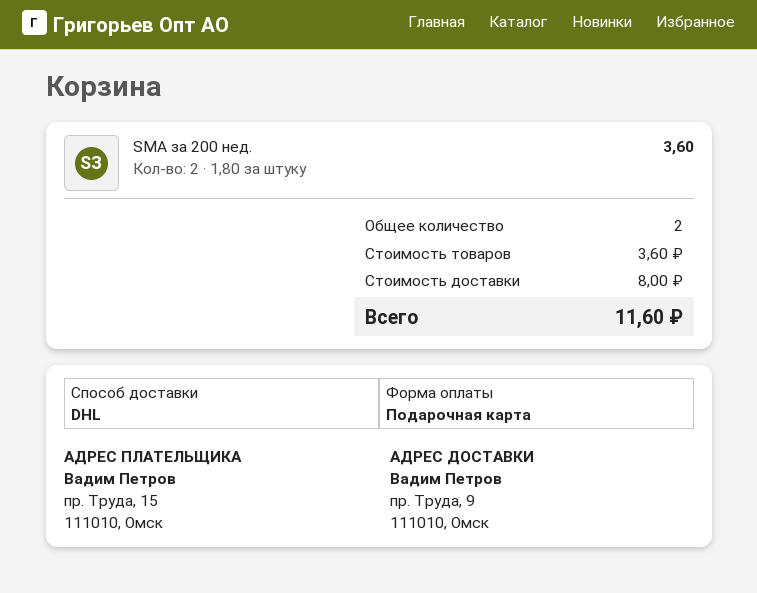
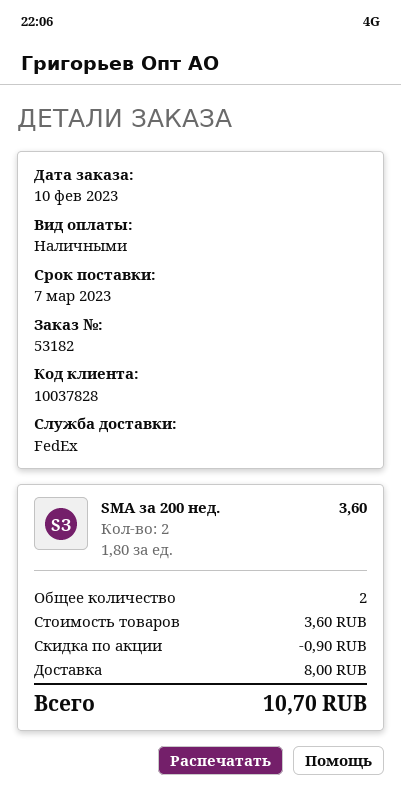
payment method: gift card -> cash
shipping method: DHL -> FedEx
discount: none -> 0.90
total: 11.60 -> 10.70

